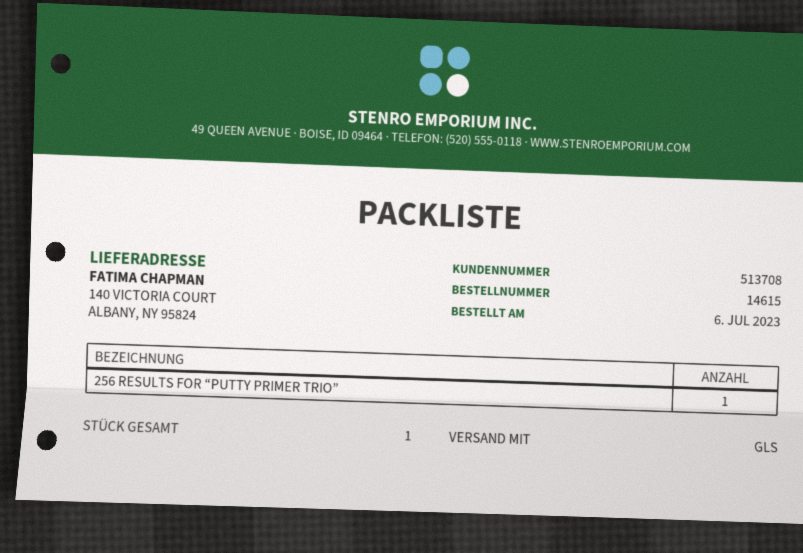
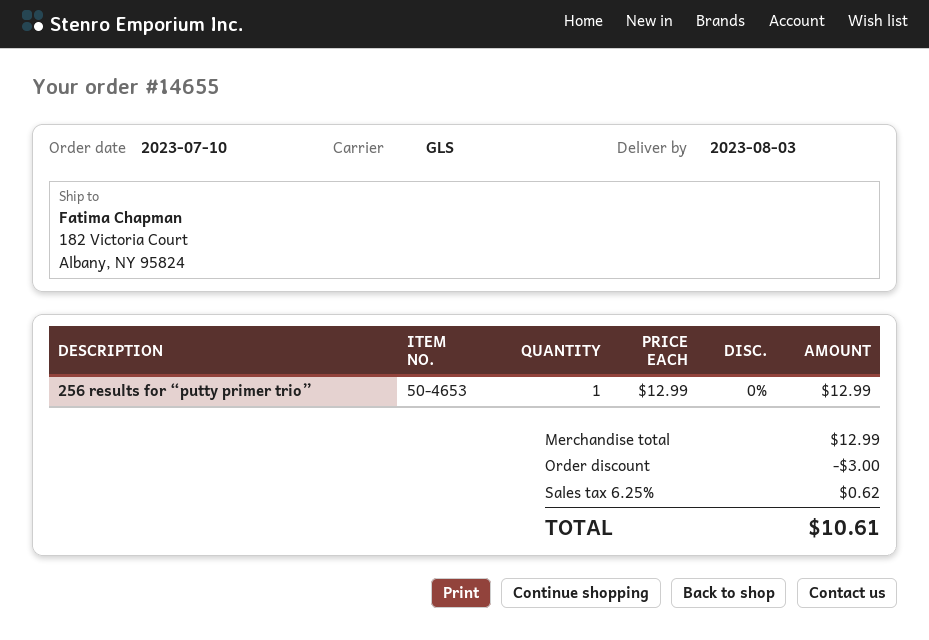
order number: 14615 -> 14655
order date: 2023-07-06 -> 2023-07-10
ship to: 140 VICTORIA COURT, ALBANY, NY 95824 -> 182 Victoria Court, Albany, NY 95824

